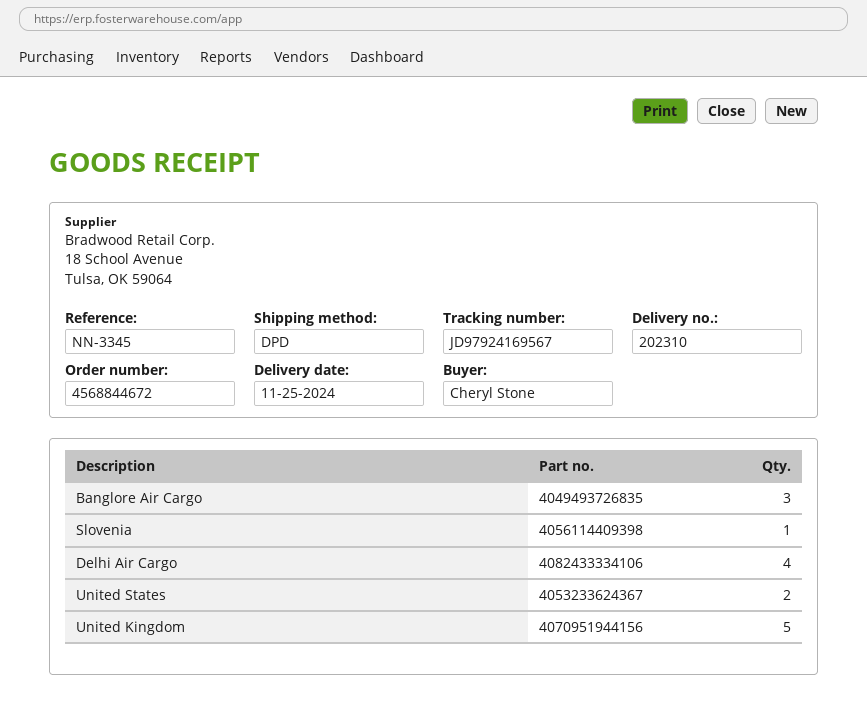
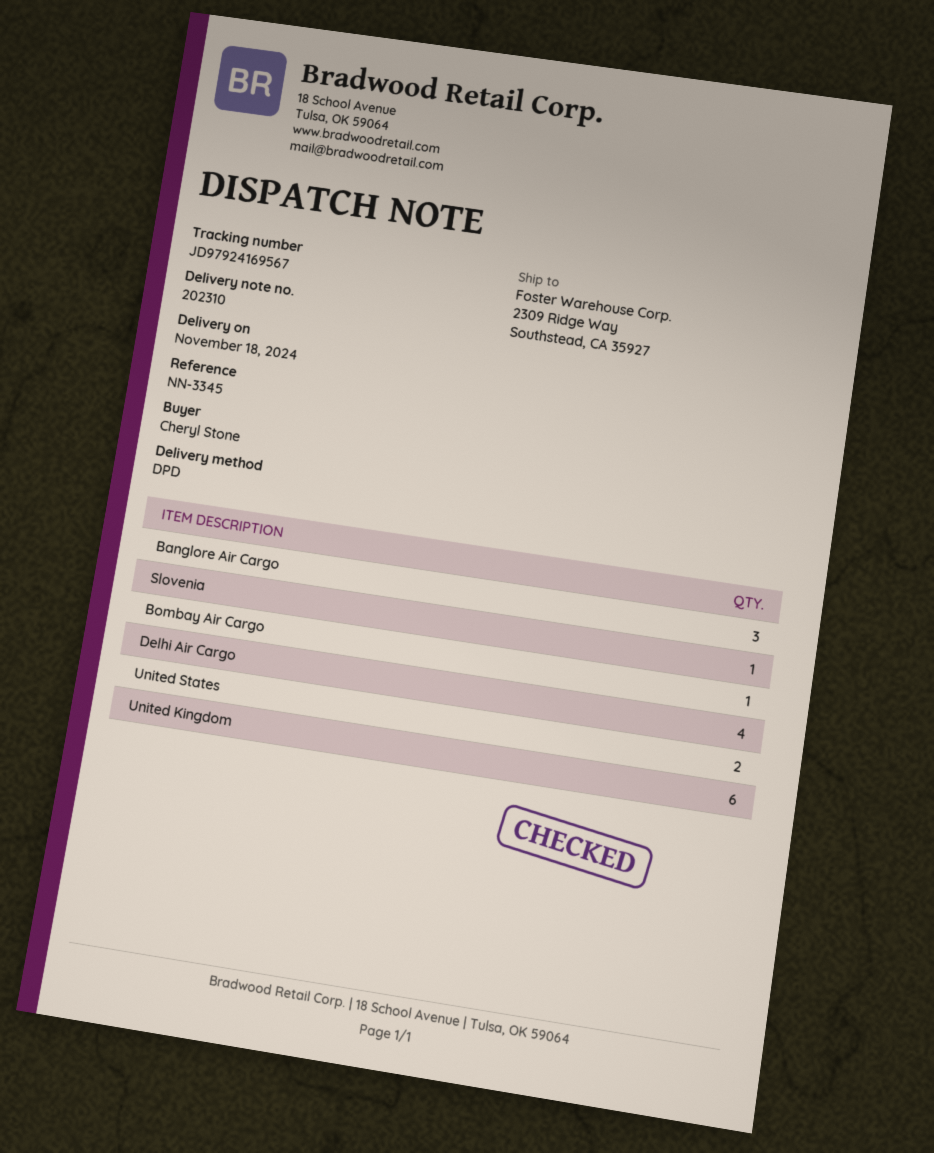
delivery date: 2024-11-25 -> 2024-11-18
United Kingdom: 5 -> 6
Bombay Air Cargo: none -> 1

